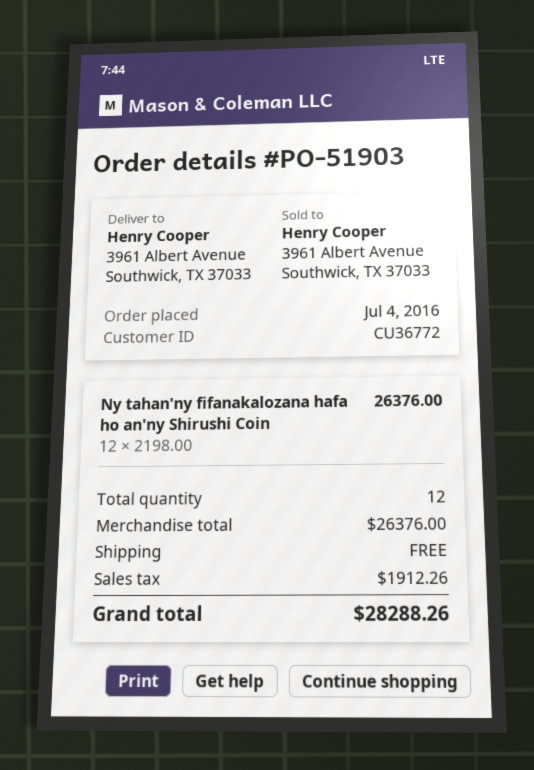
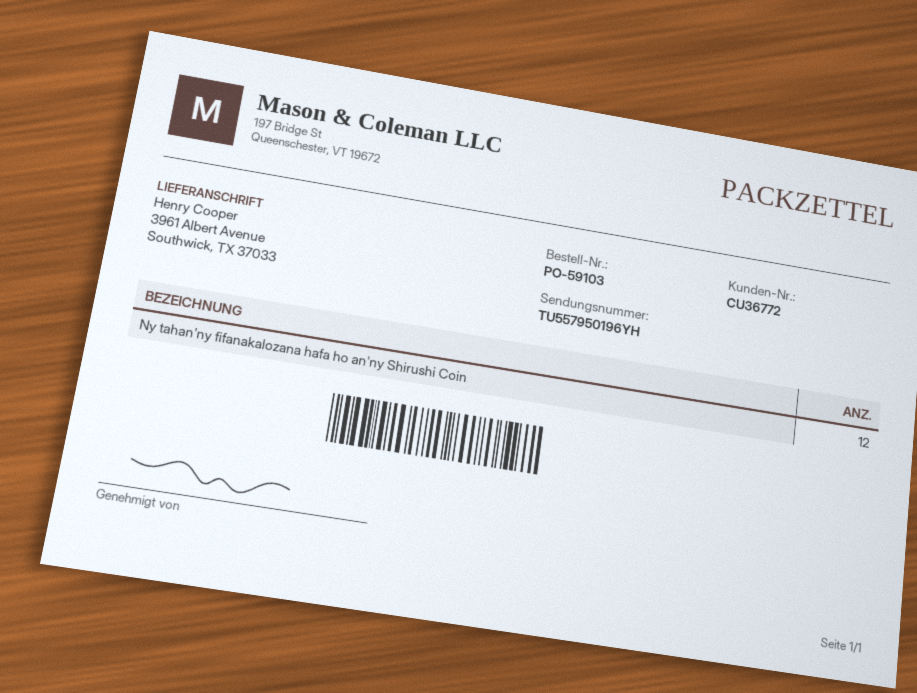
order number: PO-51903 -> PO-59103

